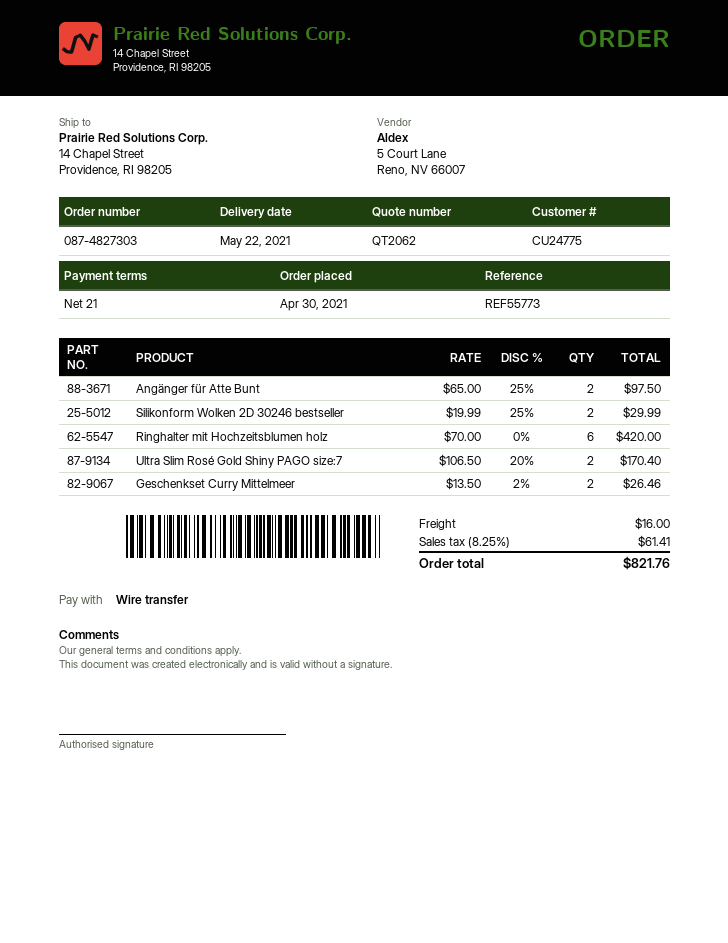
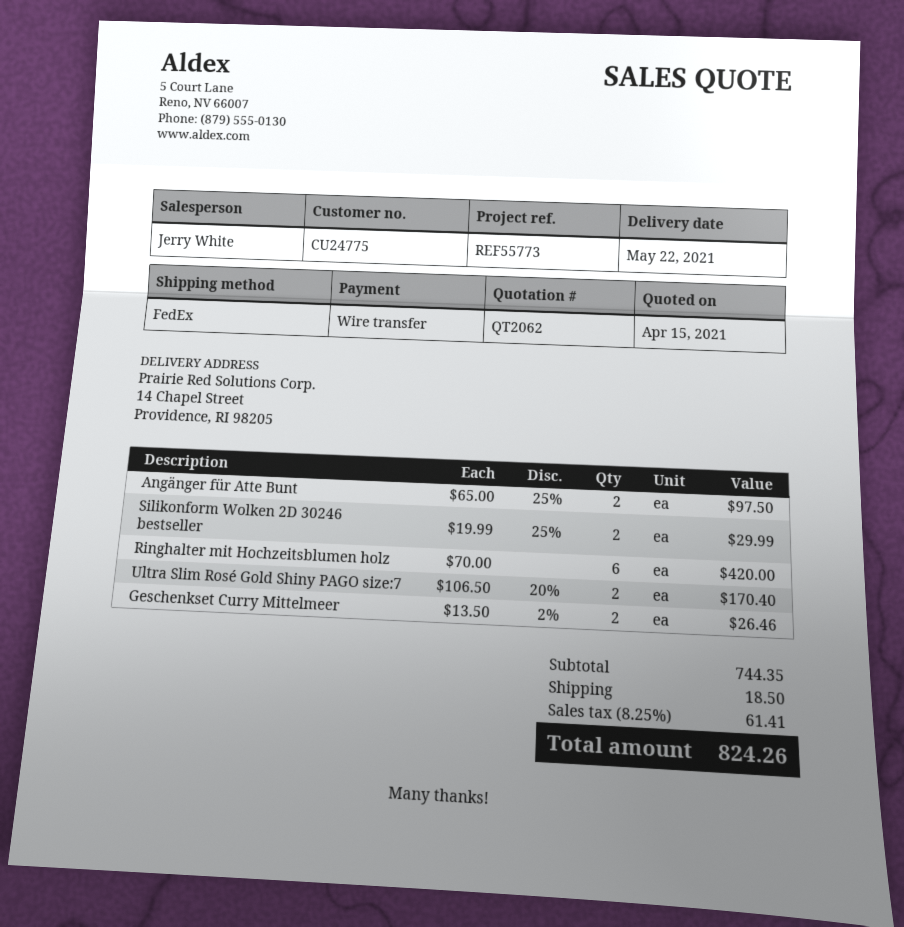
shipping: 16.00 -> 18.50
total: 821.76 -> 824.26

